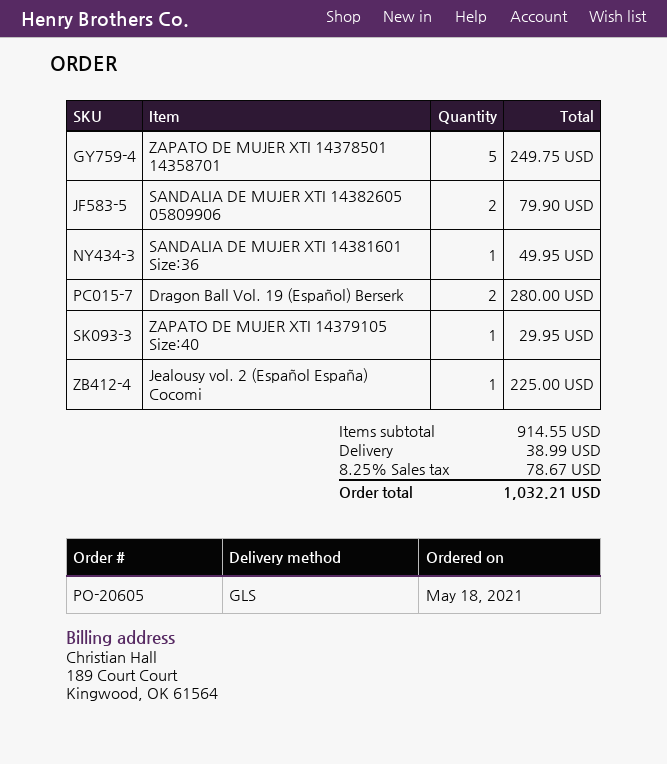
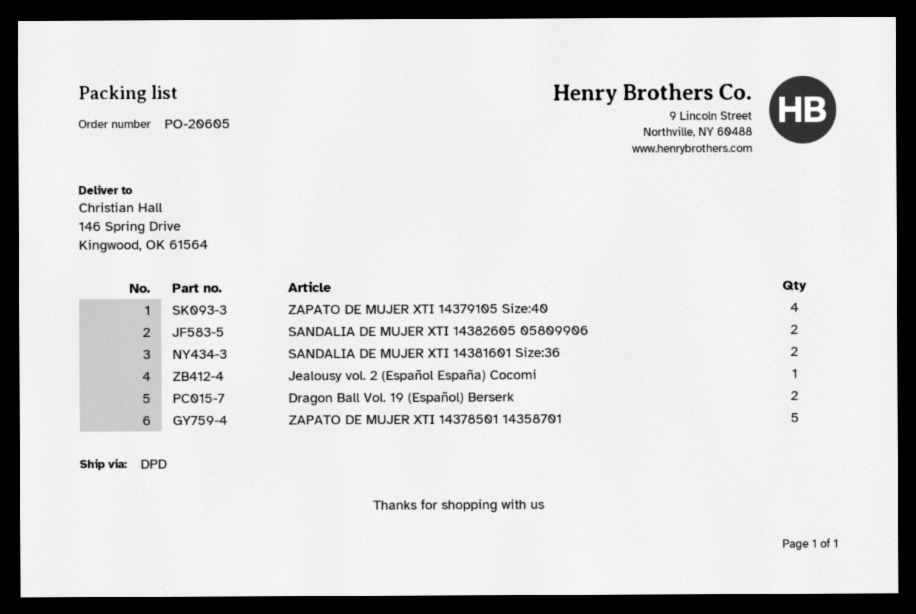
shipping method: GLS -> DPD
SANDALIA DE MUJER XTI 14381601 Size:36: 1 -> 2
ZAPATO DE MUJER XTI 14379105 Size:40: 1 -> 4

